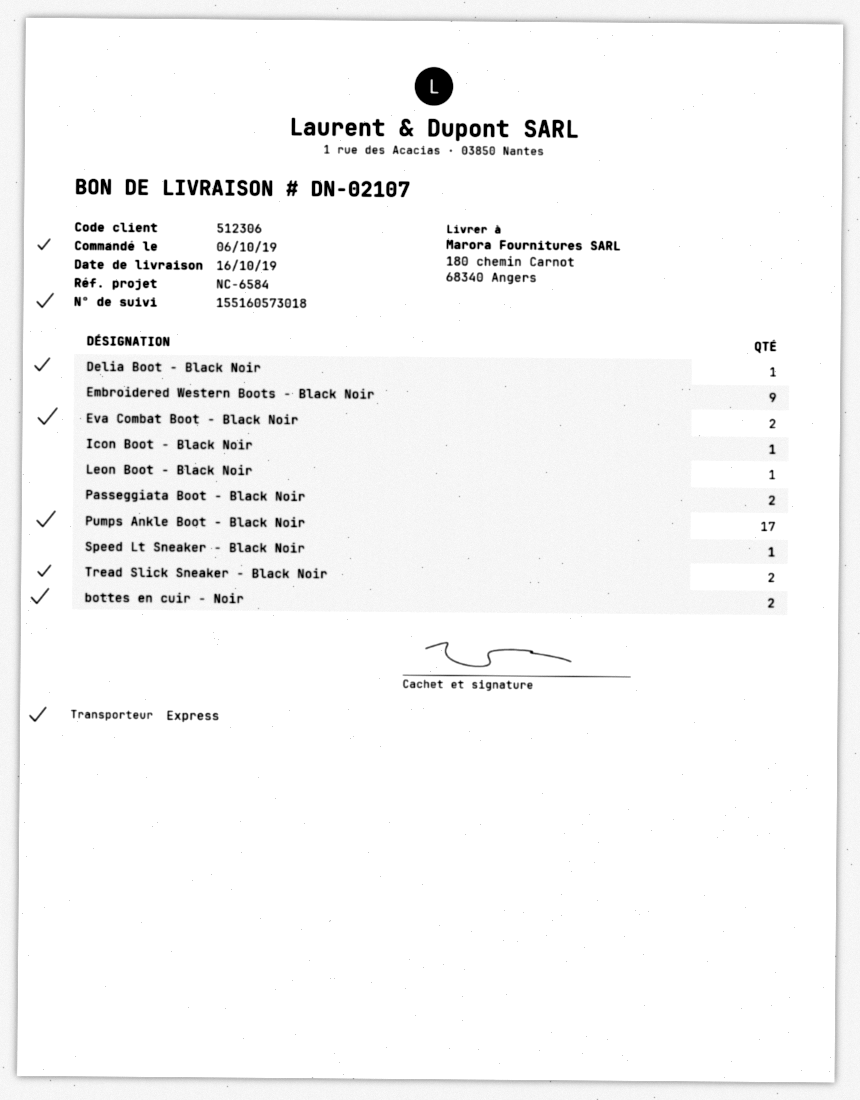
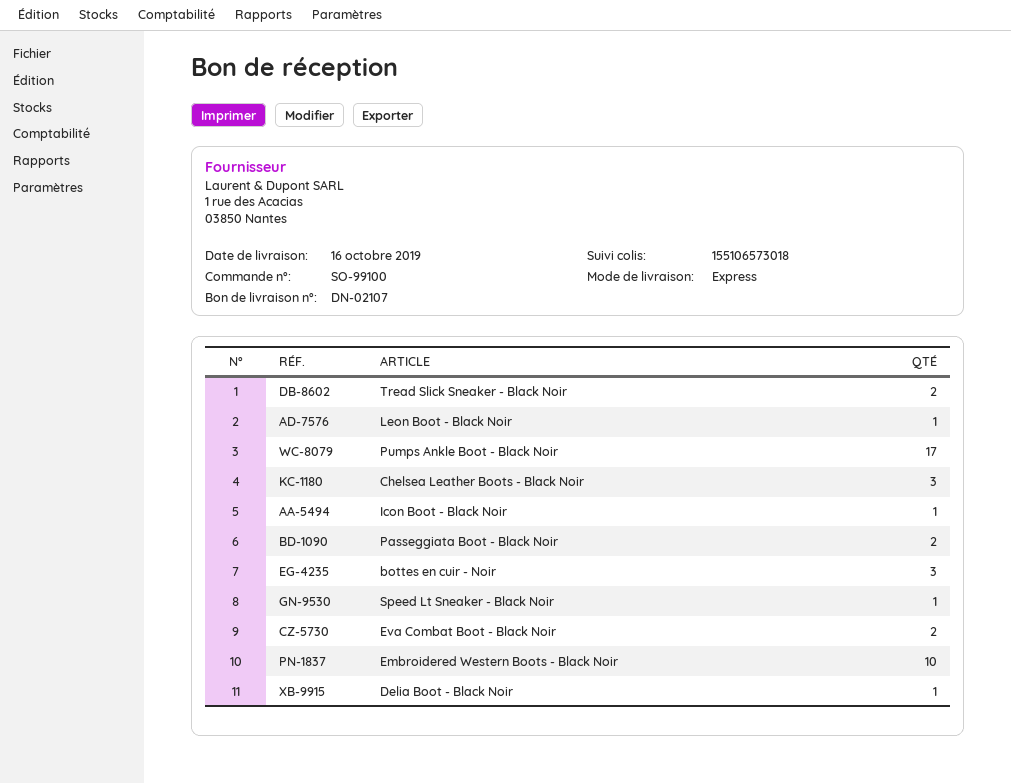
tracking number: 155160573018 -> 155106573018
Embroidered Western Boots - Black Noir: 9 -> 10
bottes en cuir - Noir: 2 -> 3
Chelsea Leather Boots - Black Noir: none -> 3

